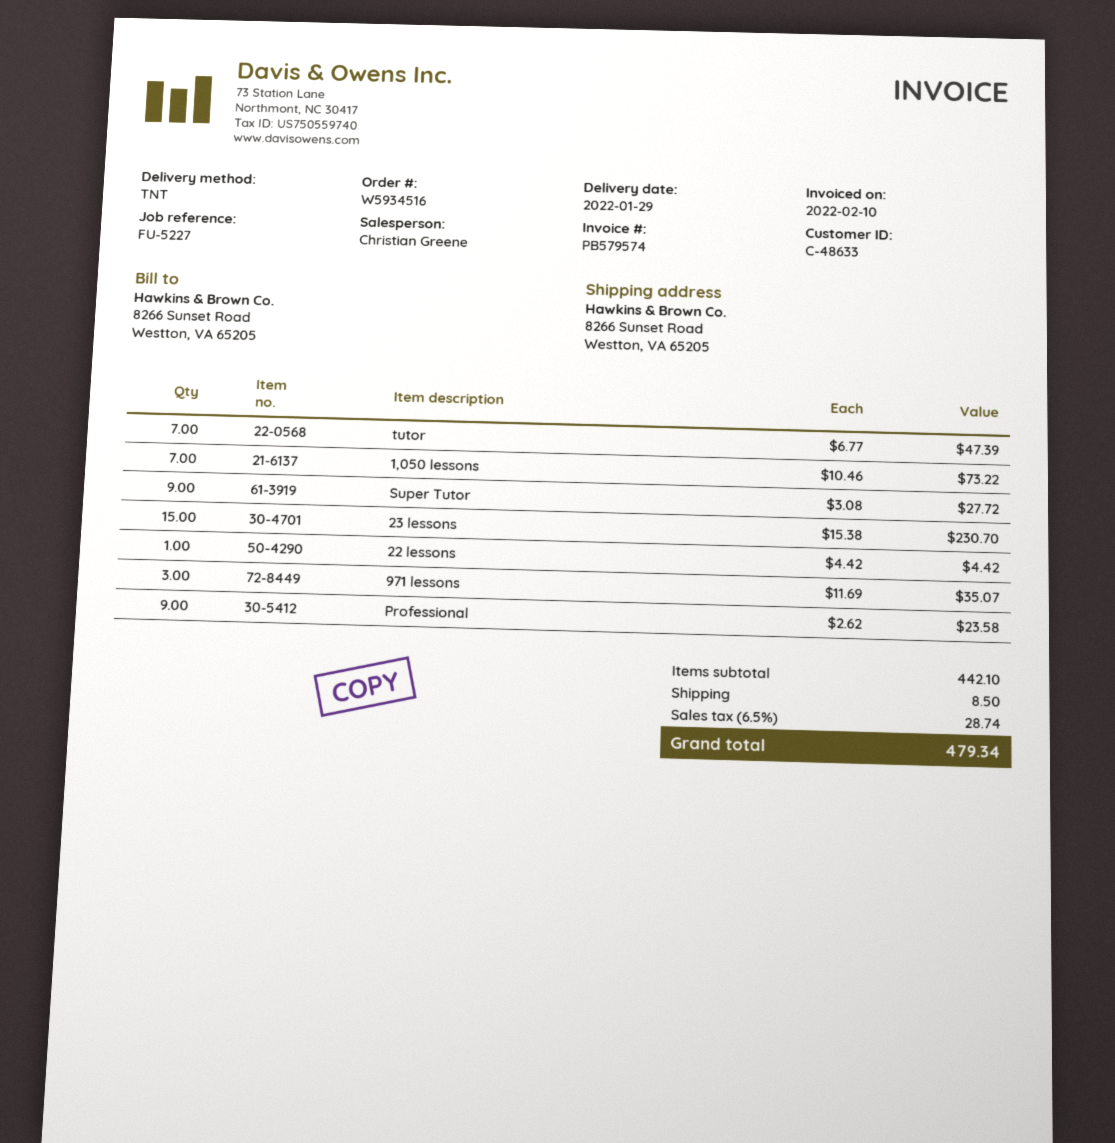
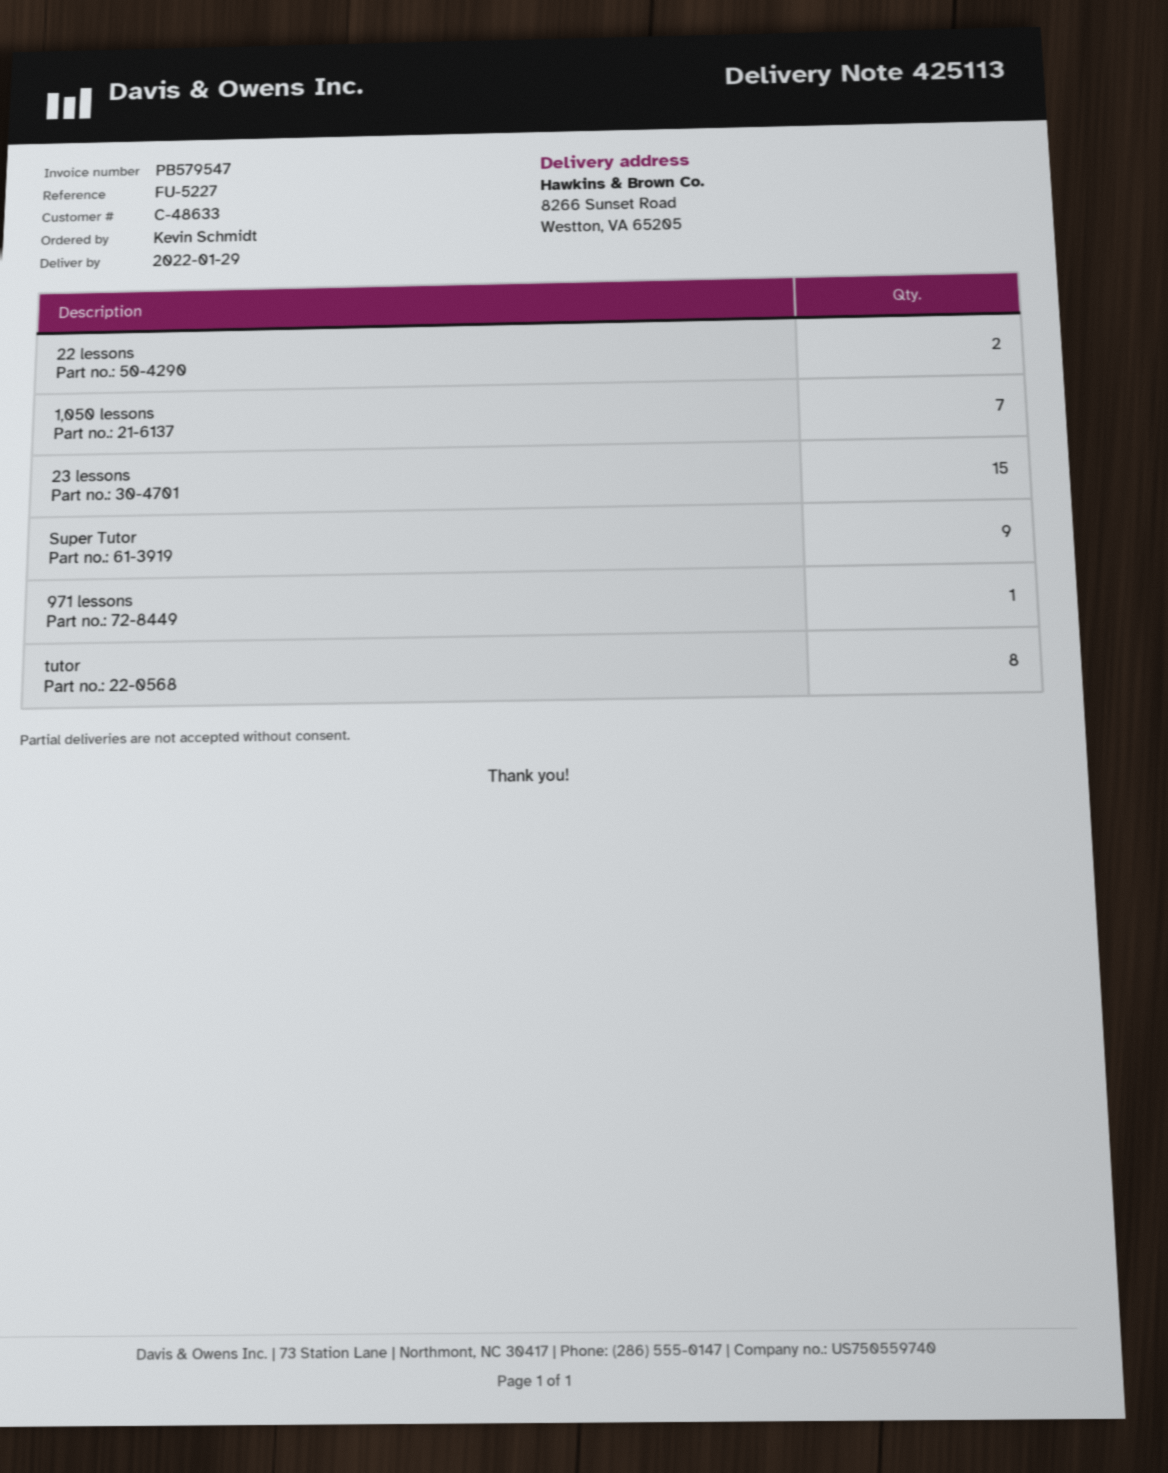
invoice number: PB579574 -> PB579547
tutor: 7 -> 8
22 lessons: 1 -> 2
971 lessons: 3 -> 1
Professional: 9 -> none

